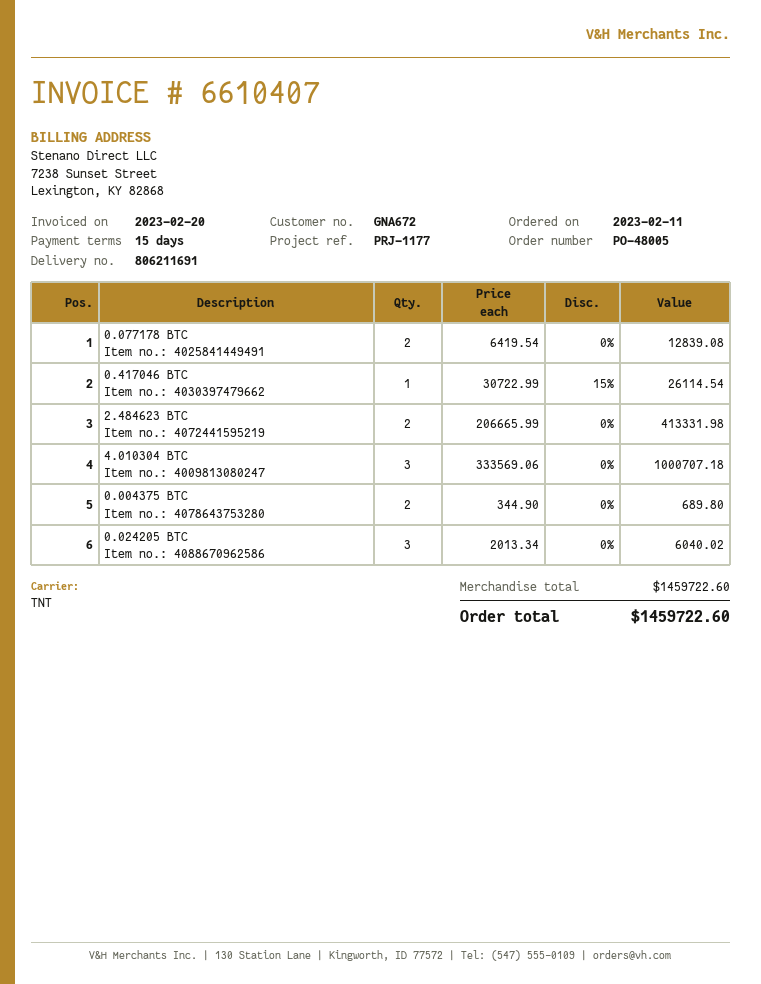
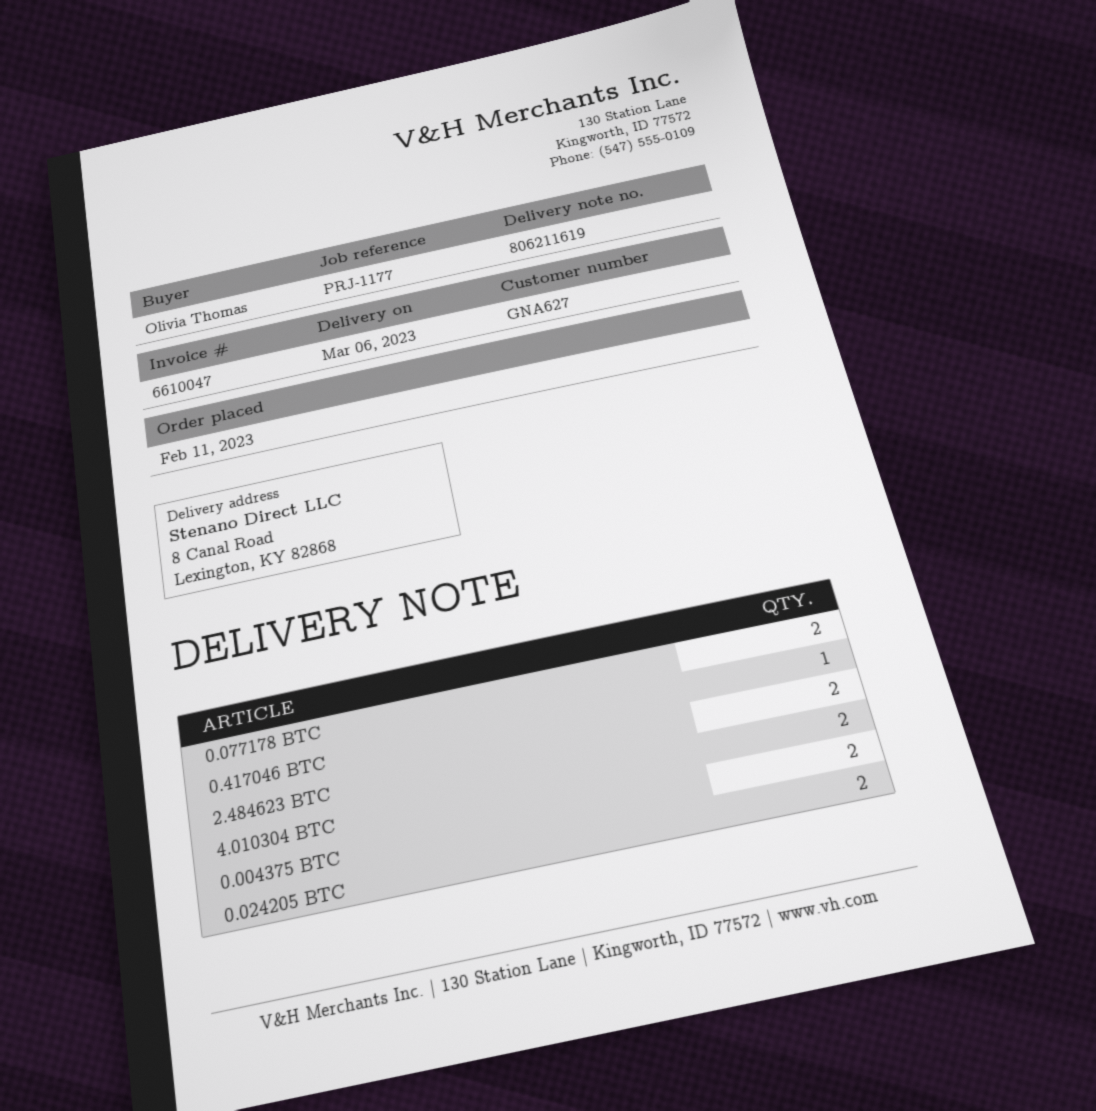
delivery note number: 806211691 -> 806211619
invoice number: 6610407 -> 6610047
customer number: GNA672 -> GNA627
4.010304 BTC: 3 -> 2
0.024205 BTC: 3 -> 2

